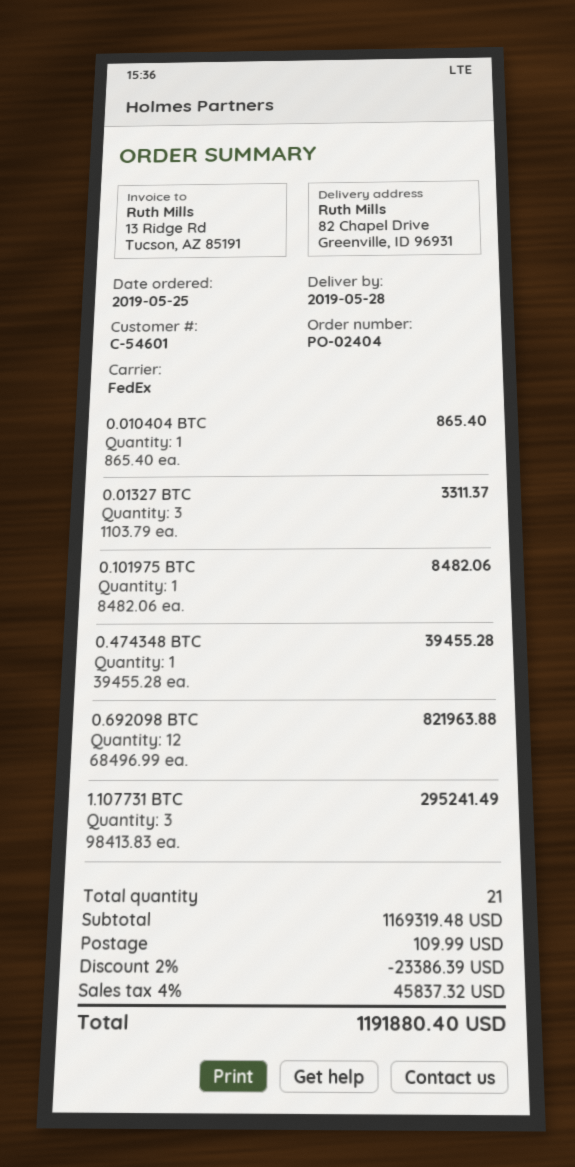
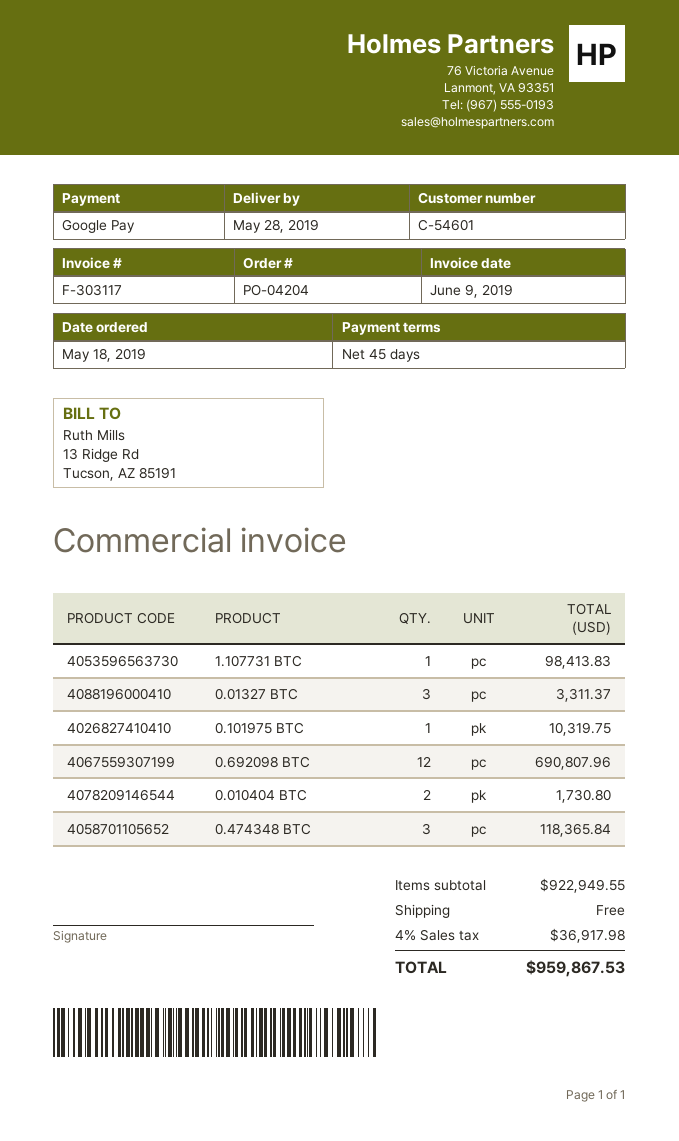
order number: PO-02404 -> PO-04204
order date: 2019-05-25 -> 2019-05-18
0.010404 BTC: 1 for 865.40 -> 2 for 1730.80
0.101975 BTC: 1 for 8482.06 -> 1 for 10319.75
0.474348 BTC: 1 for 39455.28 -> 3 for 118365.84
0.692098 BTC: 12 for 821963.88 -> 12 for 690807.96
1.107731 BTC: 3 for 295241.49 -> 1 for 98413.83
subtotal: 1169319.48 -> 922949.55
discount: 2% = 23386.39 -> none
shipping: 109.99 -> 0.00
tax: 4% = 45837.32 -> 4% = 36917.98
total: 1191880.40 -> 959867.53

